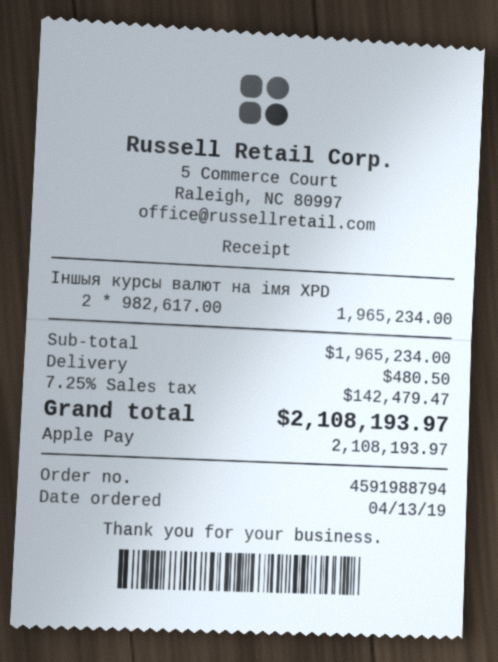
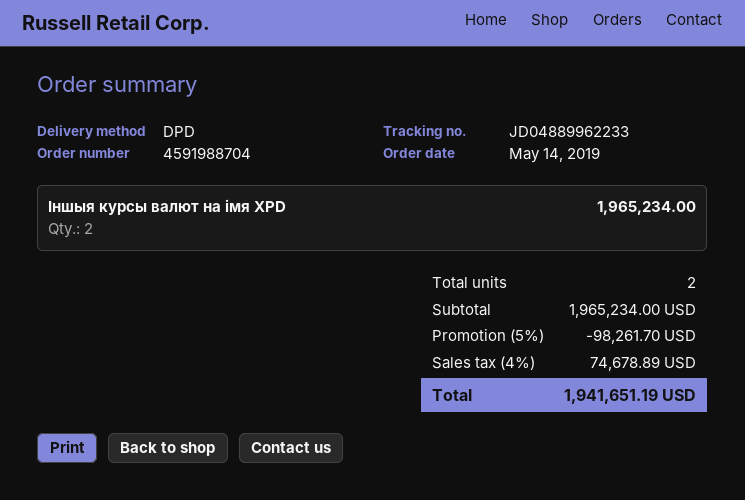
order number: 4591988794 -> 4591988704
order date: 2019-04-13 -> 2019-05-14
discount: none -> 5% = 98261.70
shipping: 480.50 -> none
tax: 7.25% = 142479.47 -> 4% = 74678.89
total: 2108193.97 -> 1941651.19

